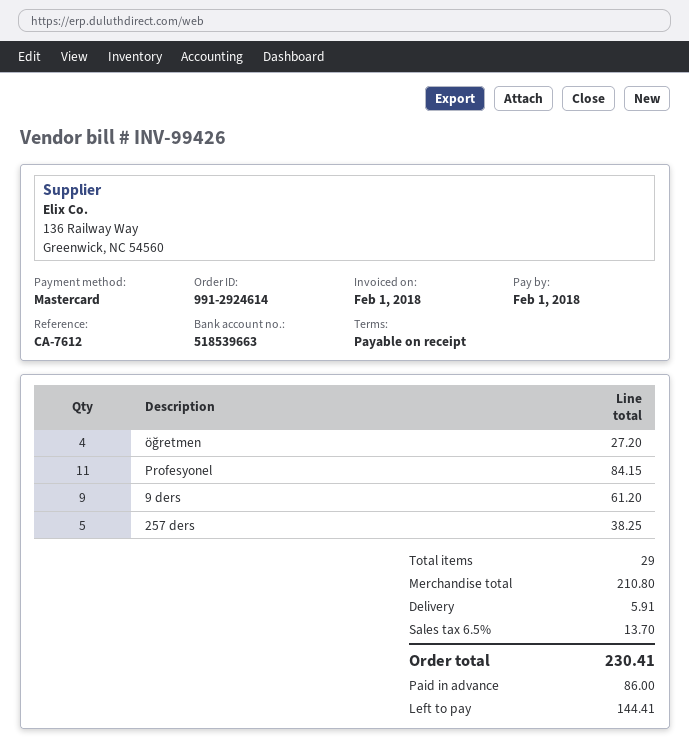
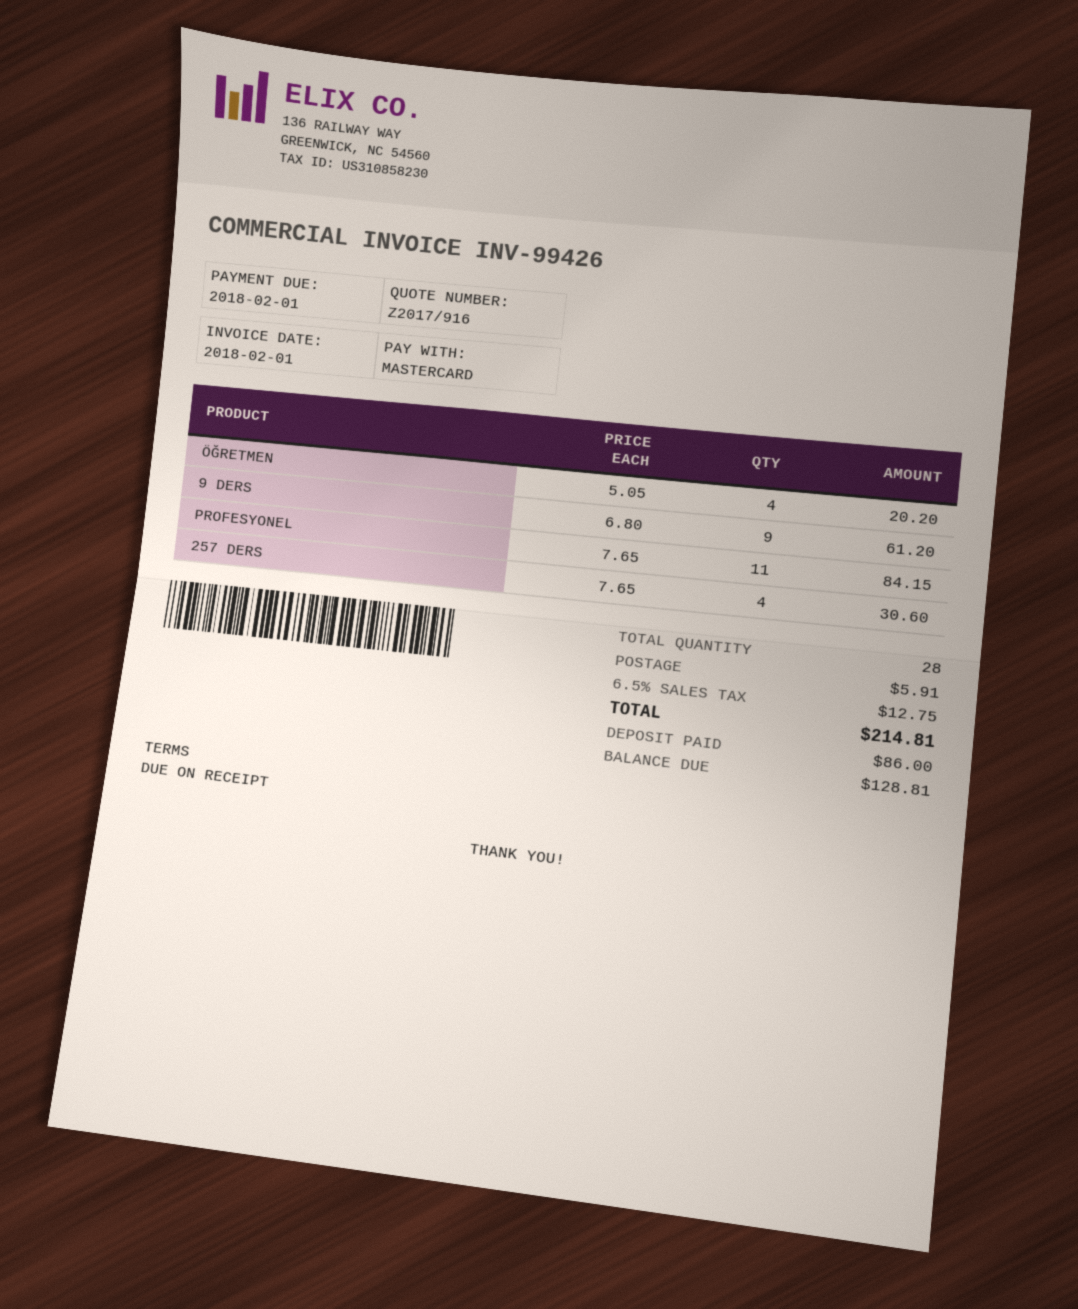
öğretmen: 4 for 27.20 -> 4 for 20.20
257 ders: 5 for 38.25 -> 4 for 30.60
total quantity: 29 -> 28
tax: 6.5% = 13.70 -> 6.5% = 12.75
total: 230.41 -> 214.81
balance: 144.41 -> 128.81

